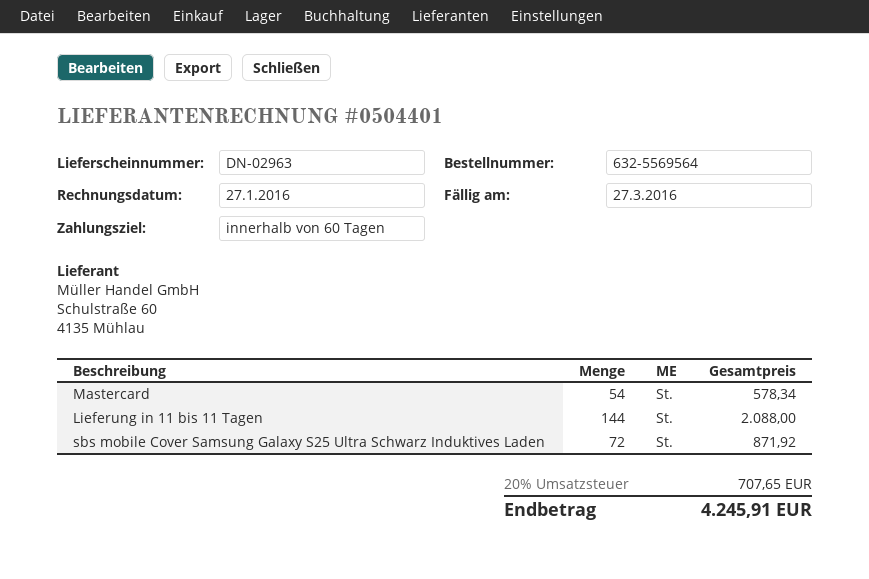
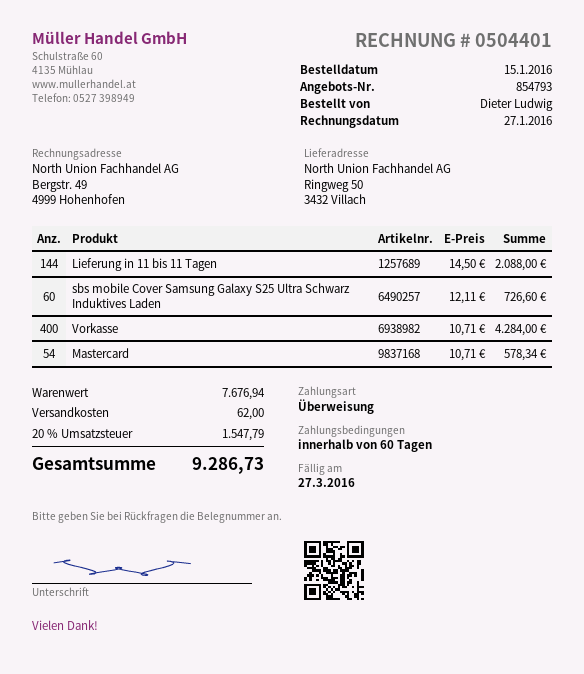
sbs mobile Cover Samsung Galaxy S25 Ultra Schwarz Induktives Laden: 72 for 871.92 -> 60 for 726.60
Vorkasse: none -> 400 for 4284.00
shipping: none -> 62.00
tax: 20% = 707.65 -> 20% = 1547.79
total: 4245.91 -> 9286.73

